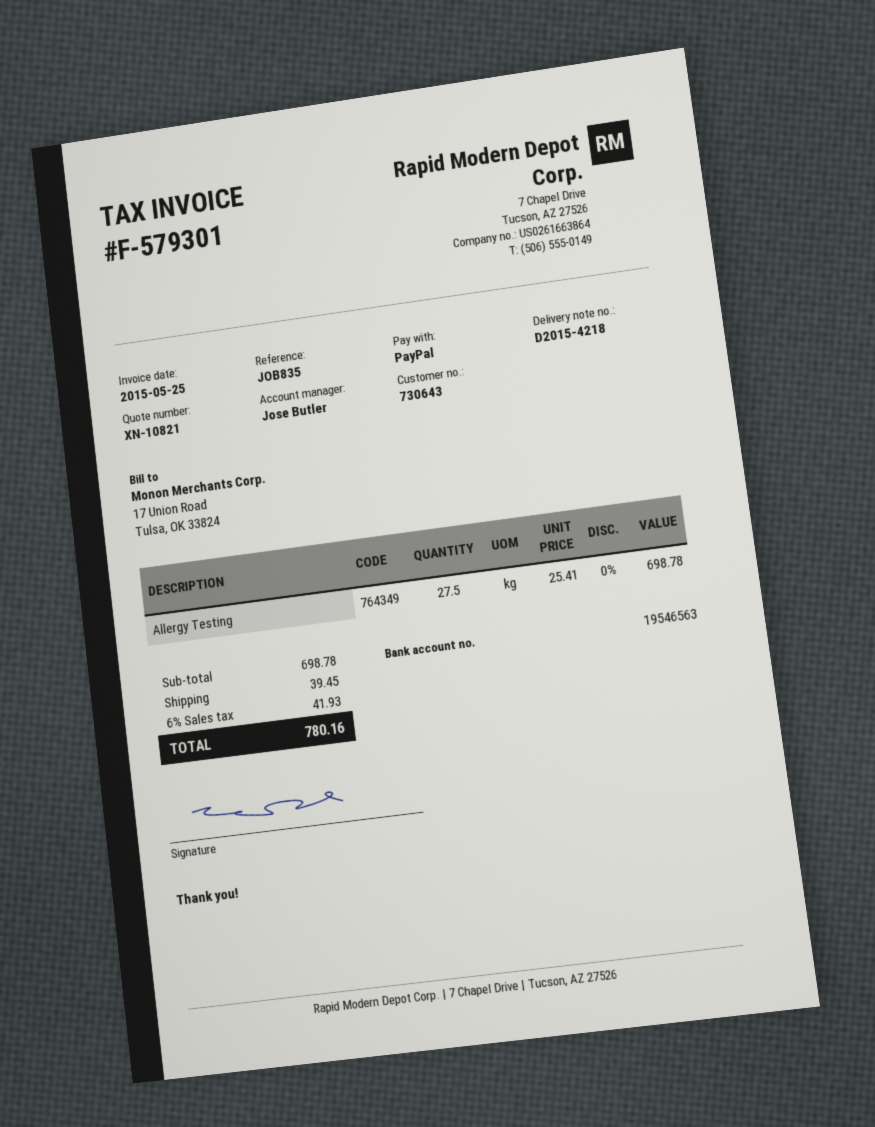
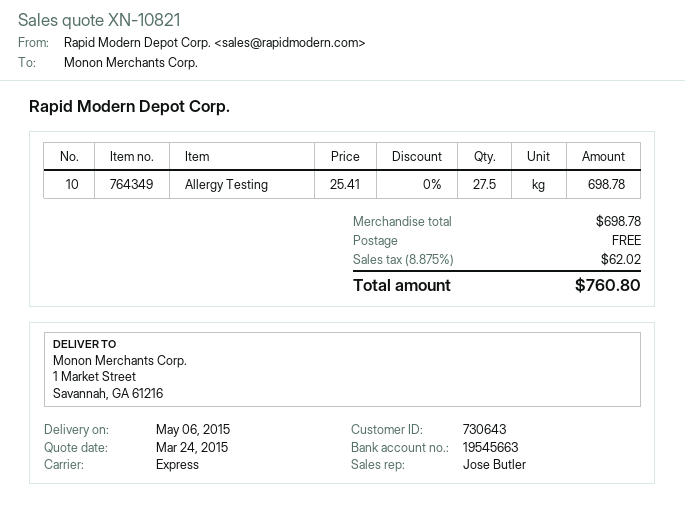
bank account: 19546563 -> 19545663
shipping: 39.45 -> 0.00
tax: 6% = 41.93 -> 8.875% = 62.02
total: 780.16 -> 760.80

